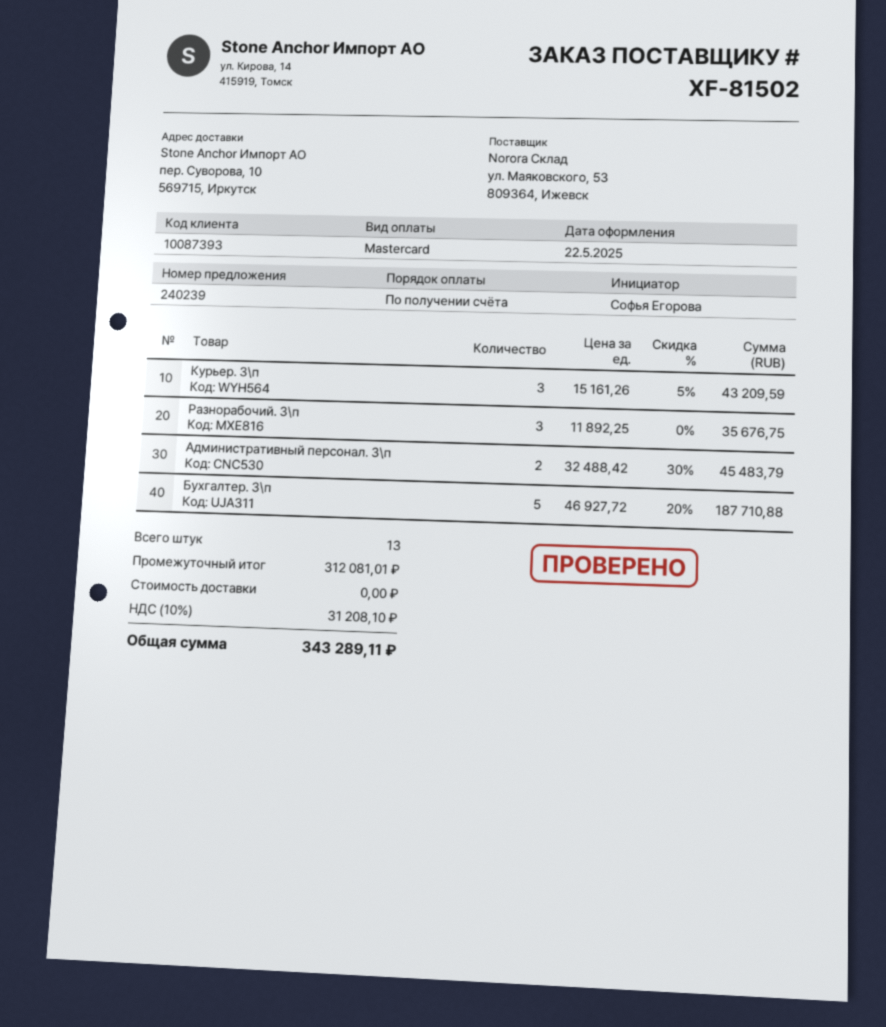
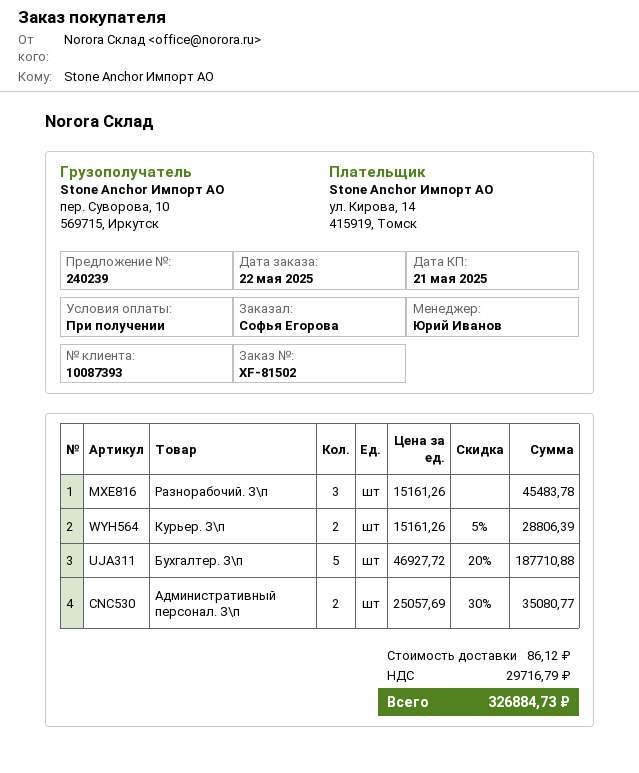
Курьер. З\п: 3 x 15161.26 - 5% = 43209.59 -> 2 x 15161.26 - 5% = 28806.39
Разнорабочий. З\п: 3 x 11892.25 = 35676.75 -> 3 x 15161.26 = 45483.78
Административный персонал. З\п: 2 x 32488.42 - 30% = 45483.79 -> 2 x 25057.69 - 30% = 35080.77
shipping: 0.00 -> 86.12
tax: 31208.10 -> 29716.79
total: 343289.11 -> 326884.73

